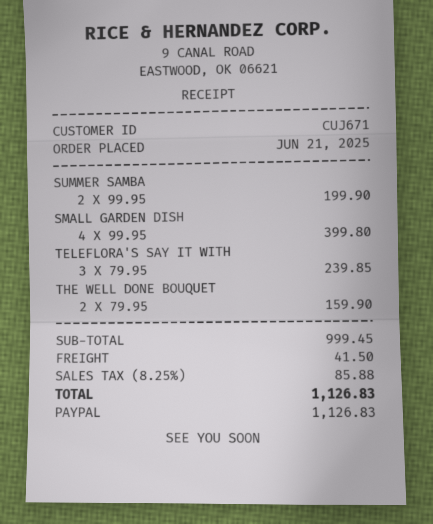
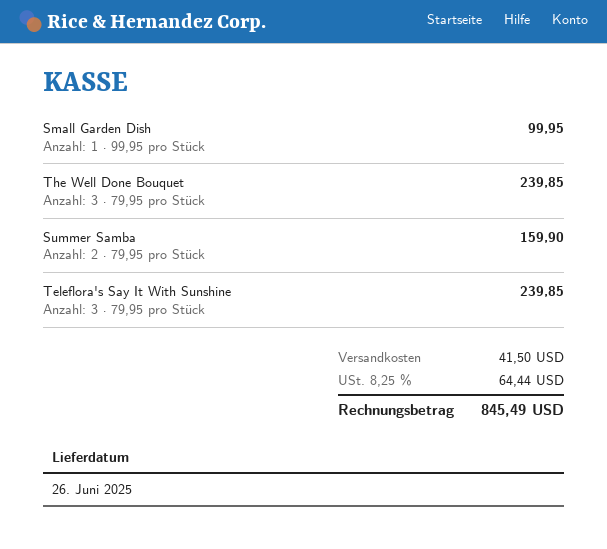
SUMMER SAMBA: 2 x 99.95 = 199.90 -> 2 x 79.95 = 159.90
SMALL GARDEN DISH: 4 x 99.95 = 399.80 -> 1 x 99.95 = 99.95
THE WELL DONE BOUQUET: 2 x 79.95 = 159.90 -> 3 x 79.95 = 239.85
tax: 8.25% = 85.88 -> 8.25% = 64.44
total: 1126.83 -> 845.49

